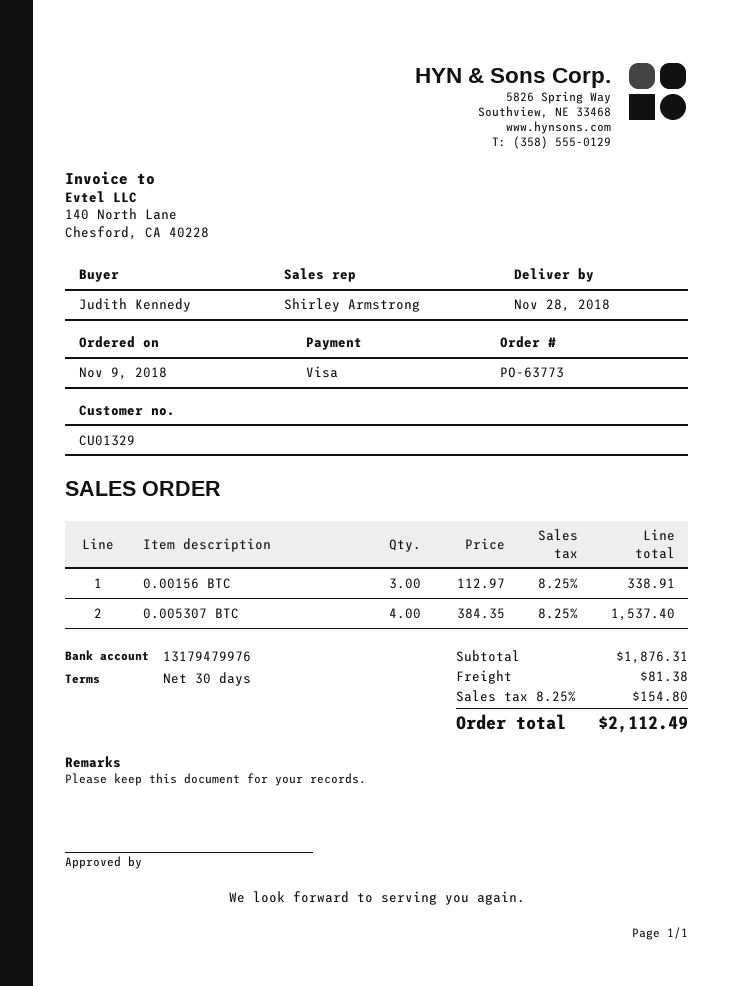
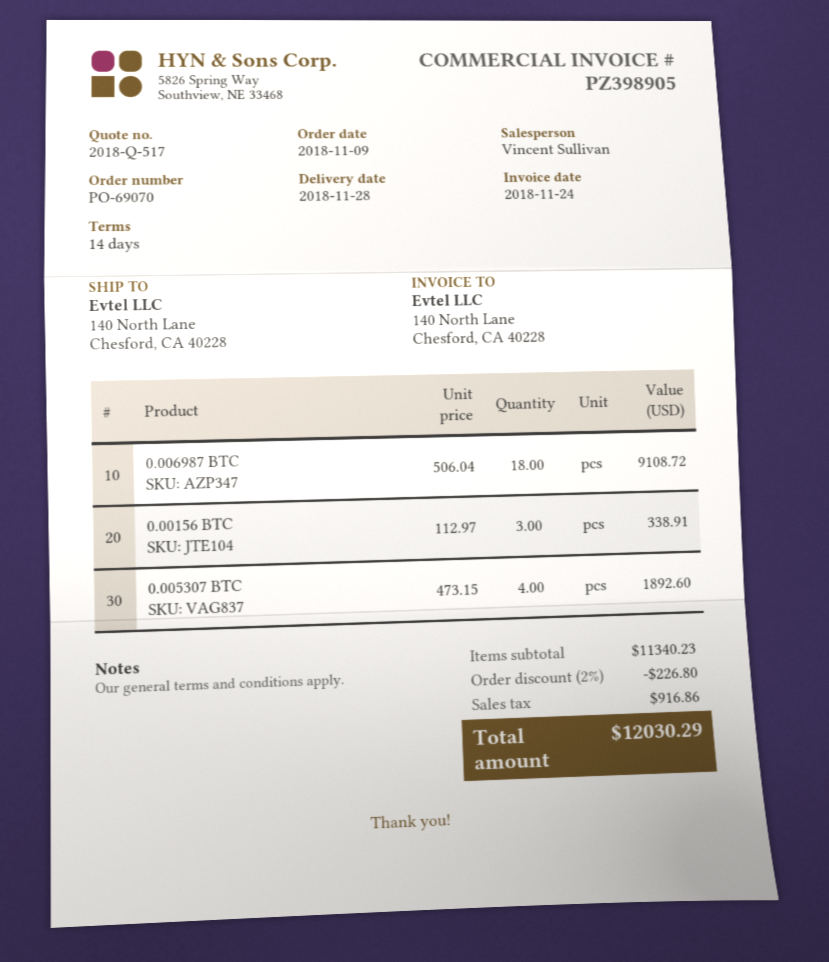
order number: PO-63773 -> PO-69070
payment terms: 30 days -> 14 days
sales rep: Shirley Armstrong -> Vincent Sullivan
0.005307 BTC: 4 x 384.35 = 1537.40 -> 4 x 473.15 = 1892.60
0.006987 BTC: none -> 18 x 506.04 = 9108.72
subtotal: 1876.31 -> 11340.23
discount: none -> 2% = 226.80
shipping: 81.38 -> none
tax: 154.80 -> 916.86
total: 2112.49 -> 12030.29

